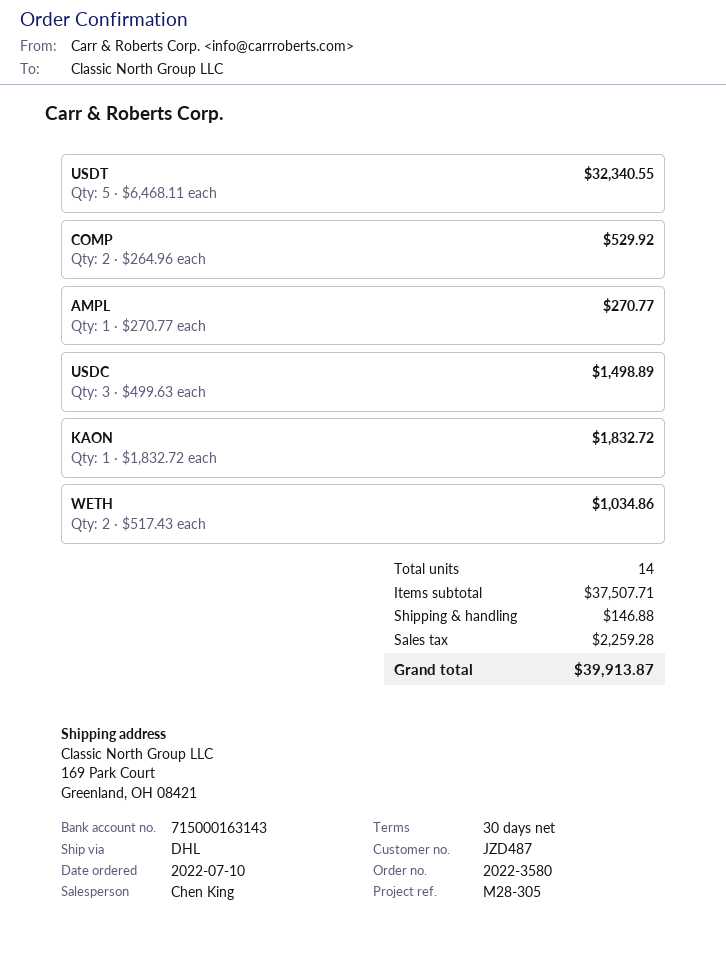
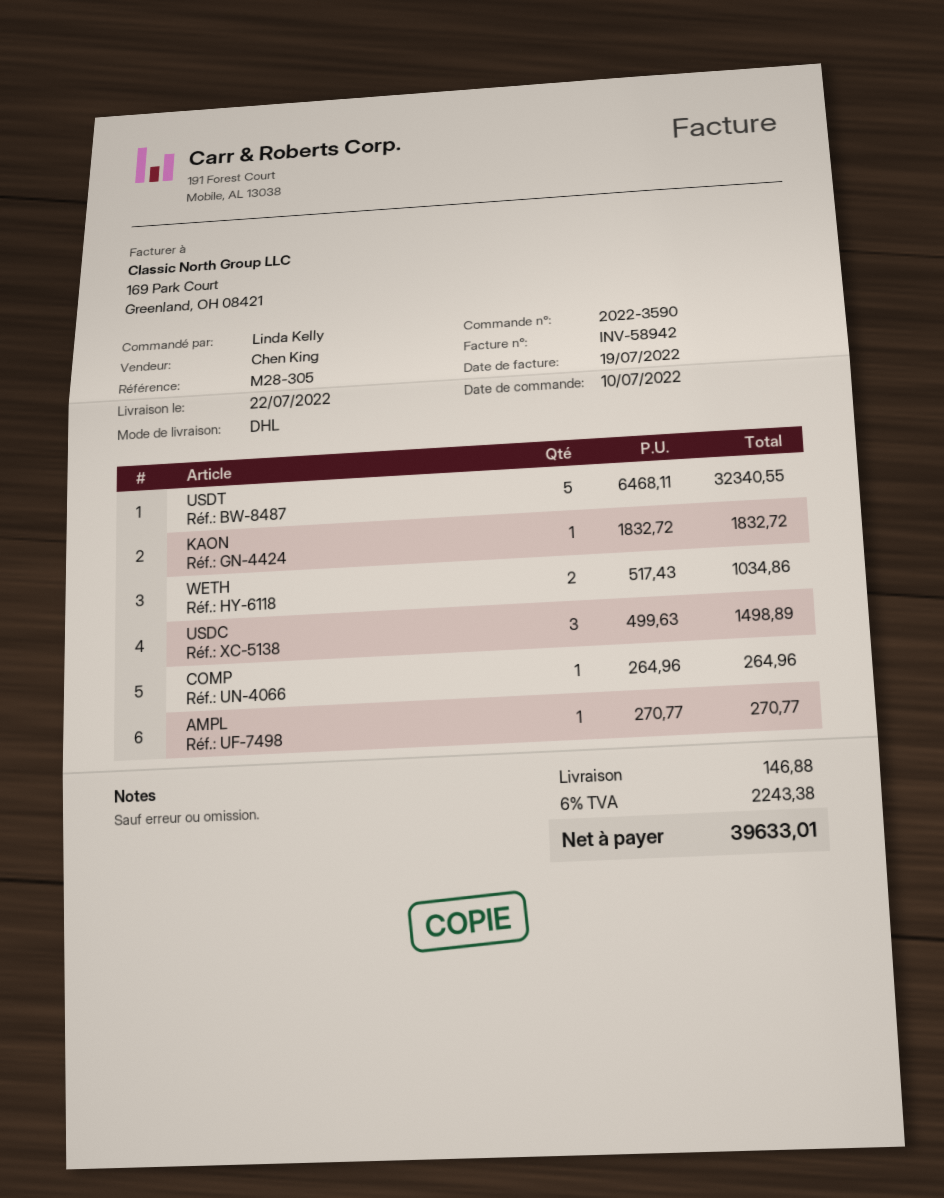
order number: 2022-3580 -> 2022-3590
COMP: 2 x 264.96 = 529.92 -> 1 x 264.96 = 264.96
tax: 2259.28 -> 2243.38
total: 39913.87 -> 39633.01

